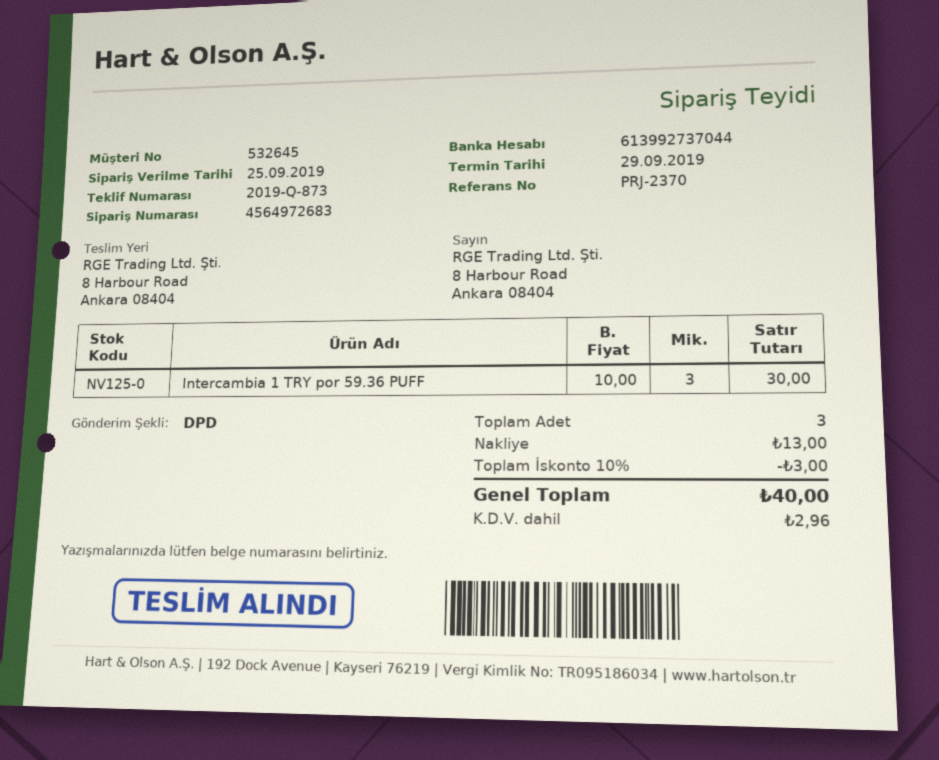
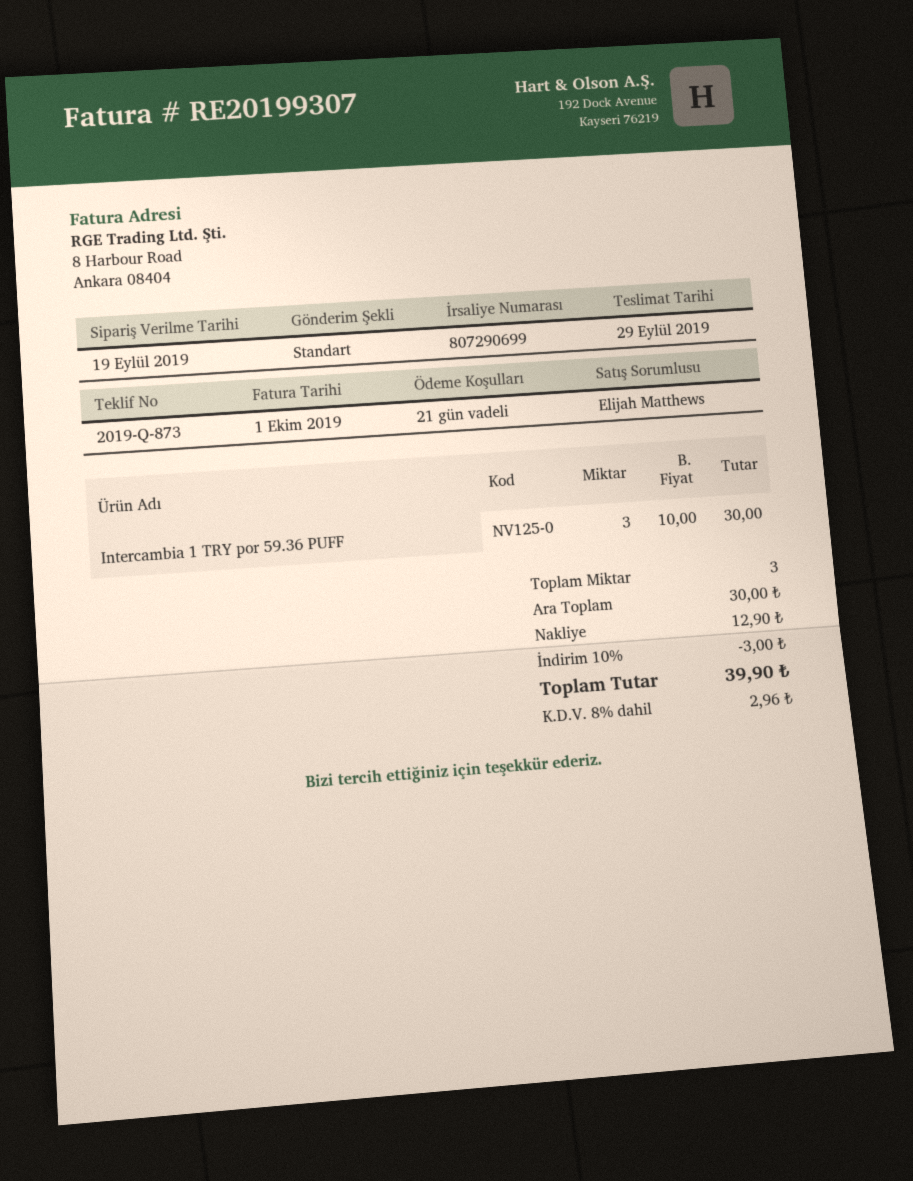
order date: 2019-09-25 -> 2019-09-19
shipping method: DPD -> standard
shipping: 13.00 -> 12.90
total: 40.00 -> 39.90

